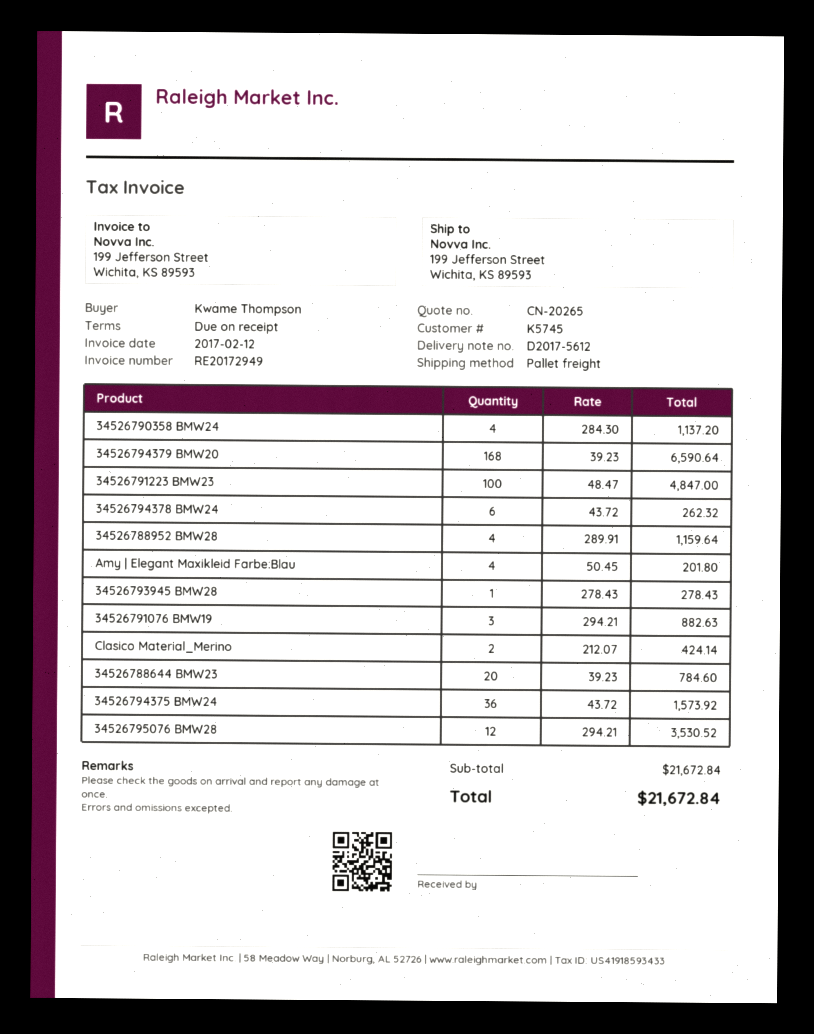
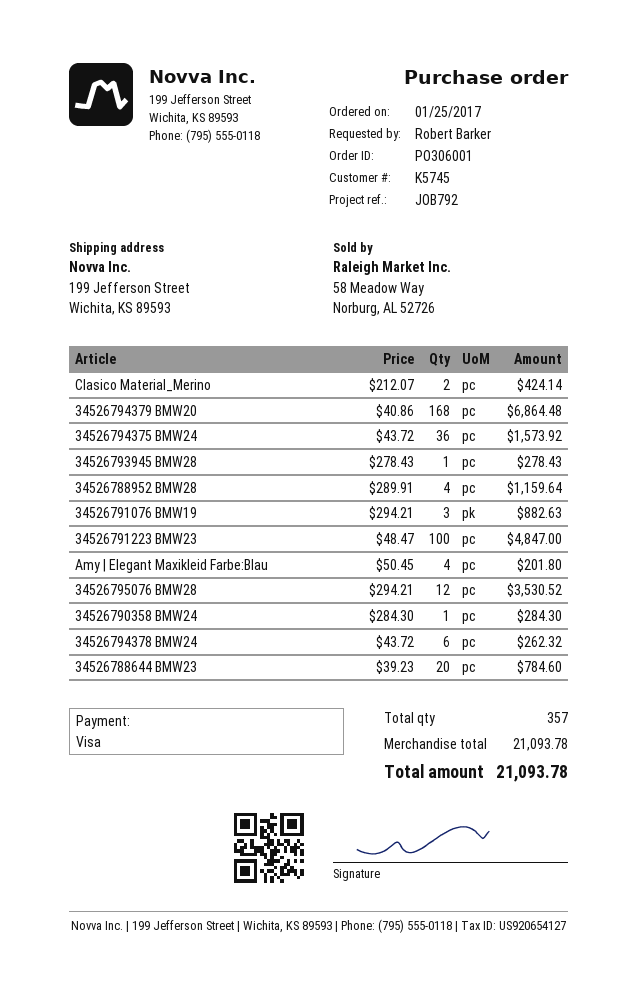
ordered by: Kwame Thompson -> Robert Barker
34526790358 BMW24: 4 x 284.30 = 1137.20 -> 1 x 284.30 = 284.30
34526794379 BMW20: 168 x 39.23 = 6590.64 -> 168 x 40.86 = 6864.48
subtotal: 21672.84 -> 21093.78
total: 21672.84 -> 21093.78

